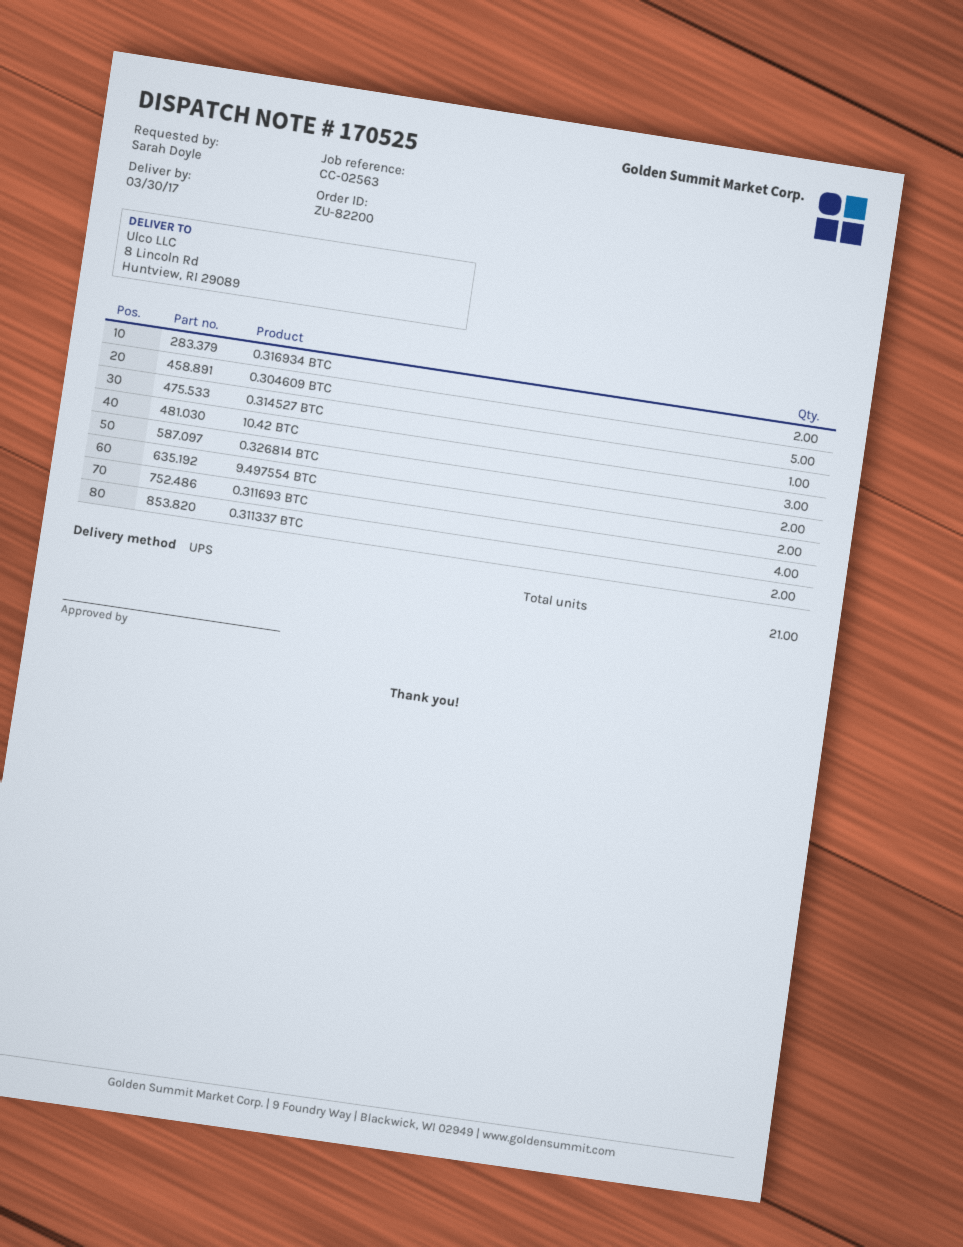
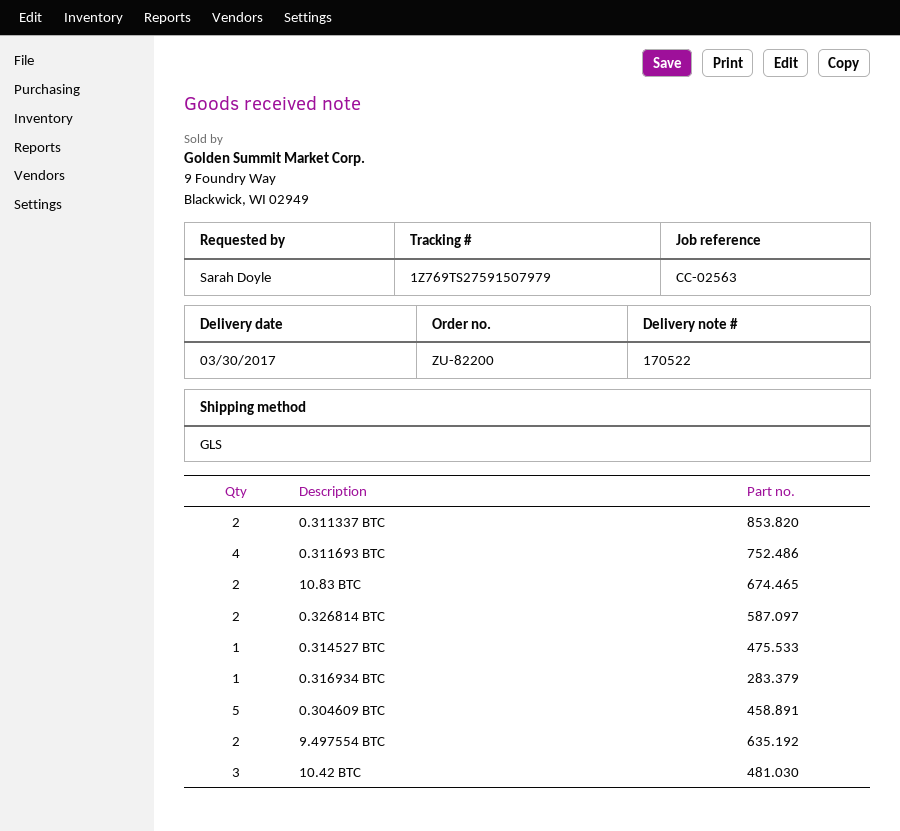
delivery note number: 170525 -> 170522
shipping method: UPS -> GLS
0.316934 BTC: 2 -> 1
10.83 BTC: none -> 2

